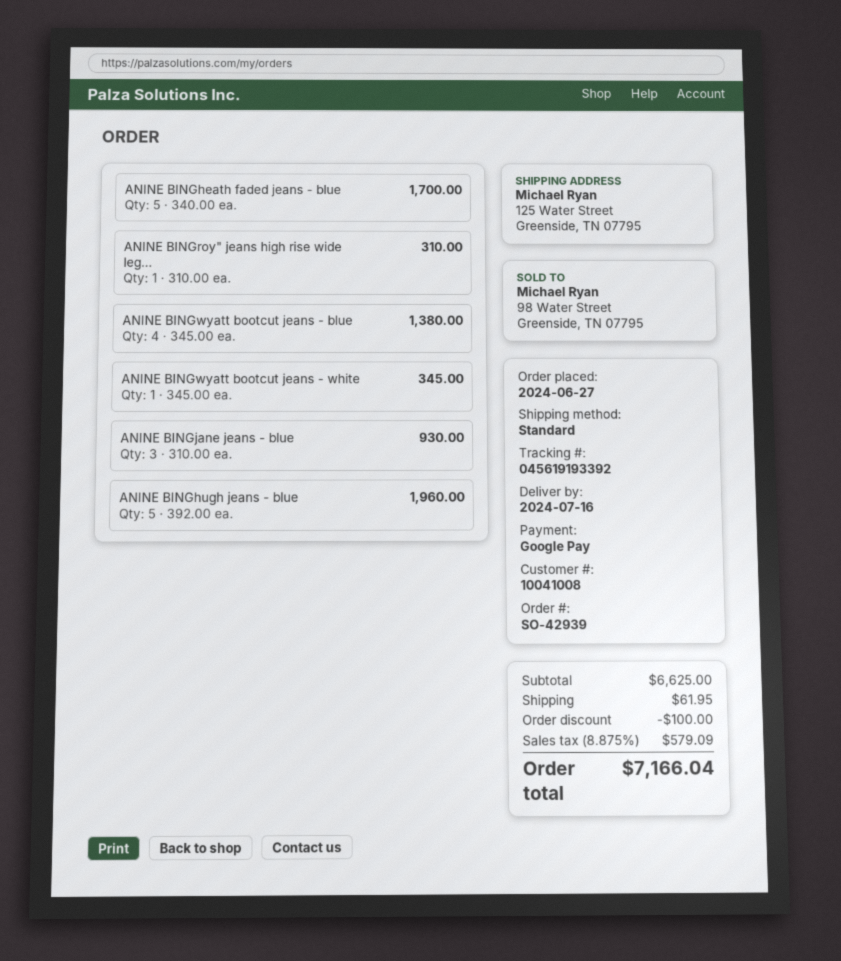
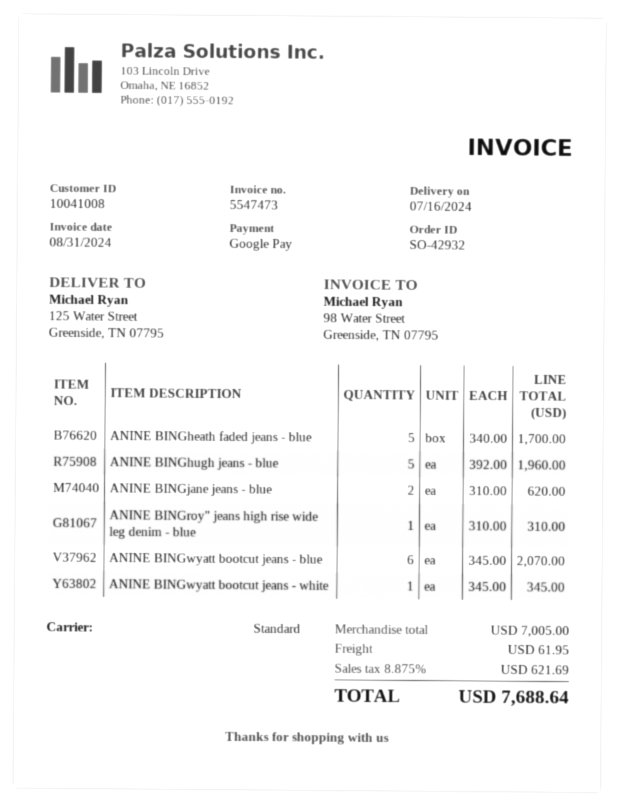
order number: SO-42939 -> SO-42932
ANINE BINGwyatt bootcut jeans - blue: 4 x 345.00 = 1380.00 -> 6 x 345.00 = 2070.00
ANINE BINGjane jeans - blue: 3 x 310.00 = 930.00 -> 2 x 310.00 = 620.00
subtotal: 6625.00 -> 7005.00
discount: 100.00 -> none
tax: 8.875% = 579.09 -> 8.875% = 621.69
total: 7166.04 -> 7688.64

